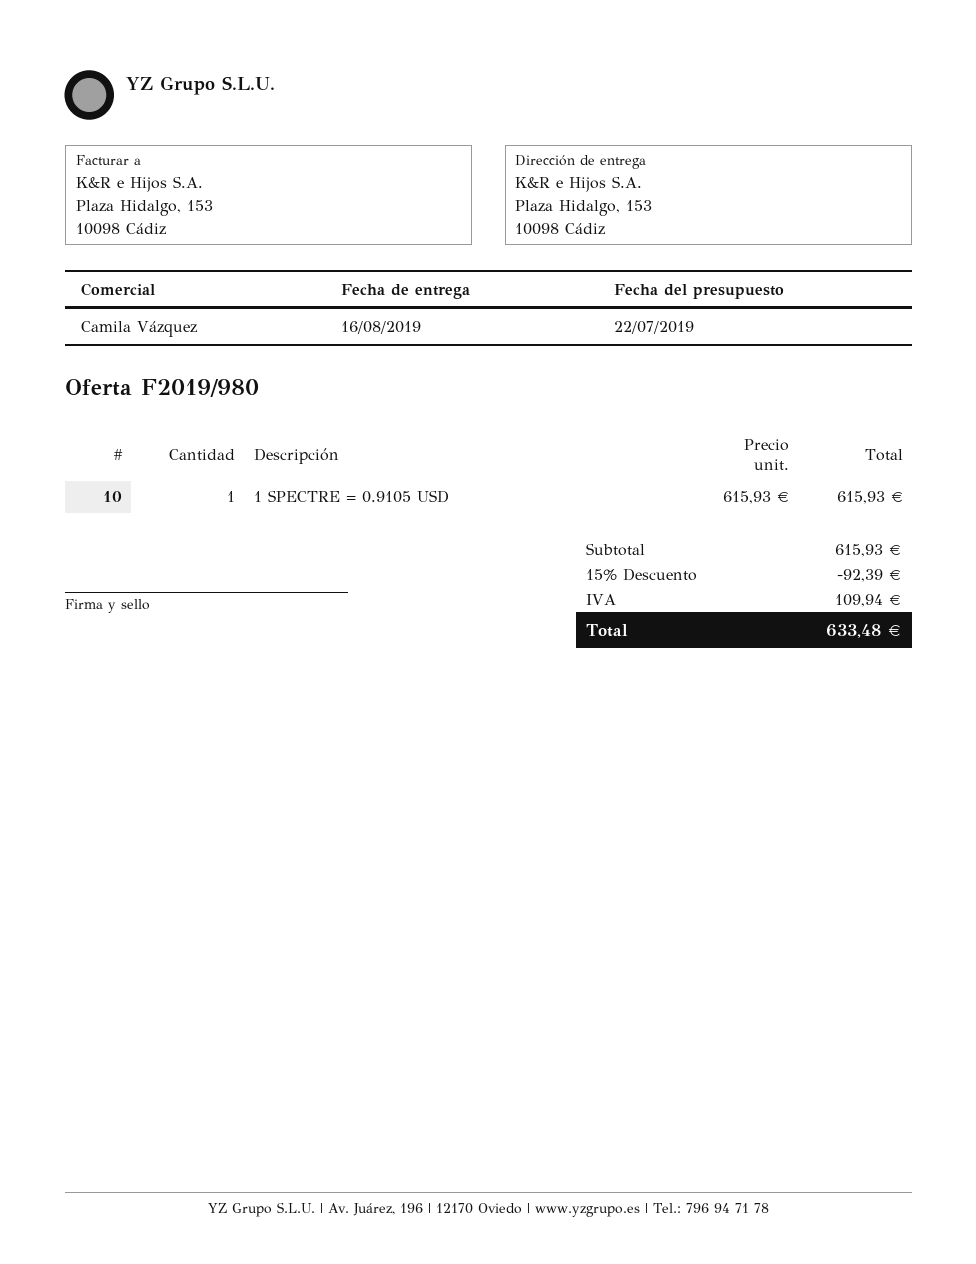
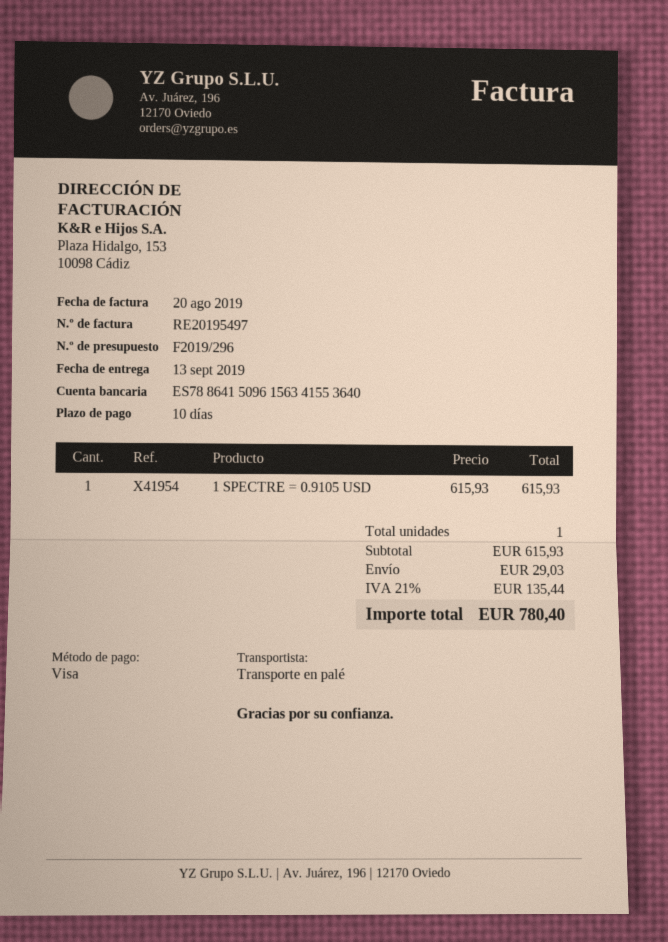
quote number: F2019/980 -> F2019/296
delivery date: 2019-08-16 -> 2019-09-13
discount: 15% = 92.39 -> none
shipping: none -> 29.03
tax: 109.94 -> 135.44
total: 633.48 -> 780.40

